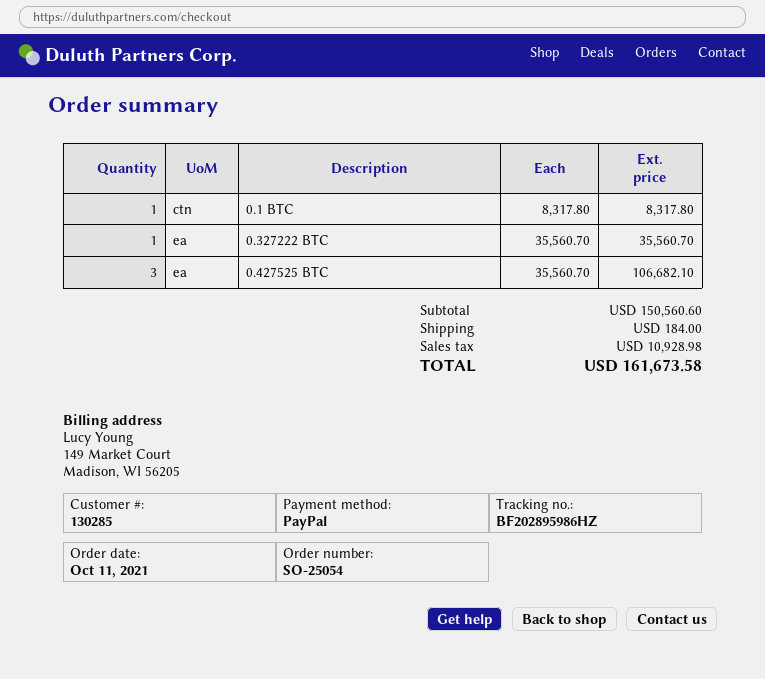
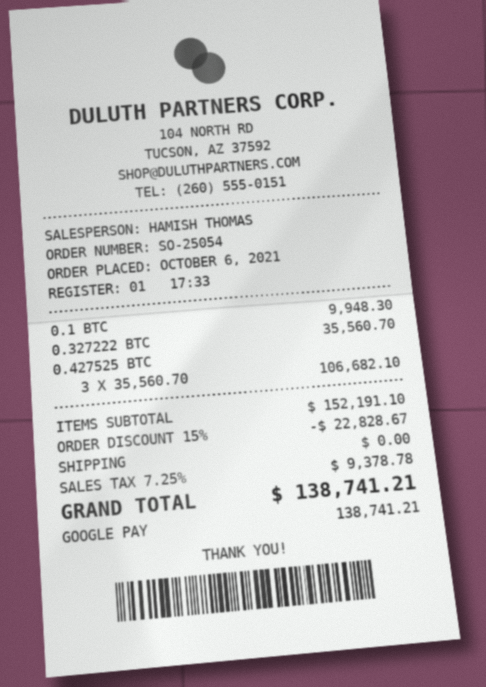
order date: 2021-10-11 -> 2021-10-06
payment method: PayPal -> Google Pay
0.1 BTC: 1 x 8317.80 = 8317.80 -> 1 x 9948.30 = 9948.30
subtotal: 150560.60 -> 152191.10
discount: none -> 15% = 22828.67
shipping: 184.00 -> 0.00
tax: 10928.98 -> 9378.78
total: 161673.58 -> 138741.21

